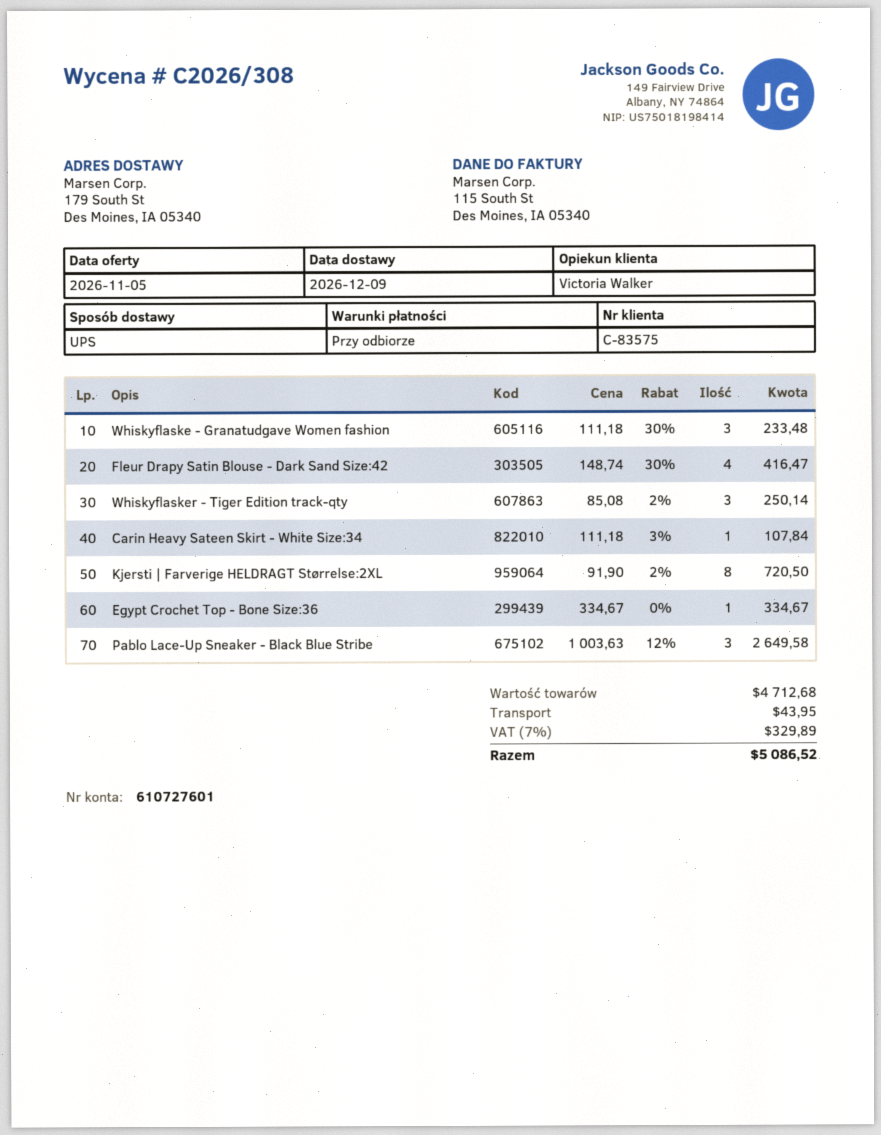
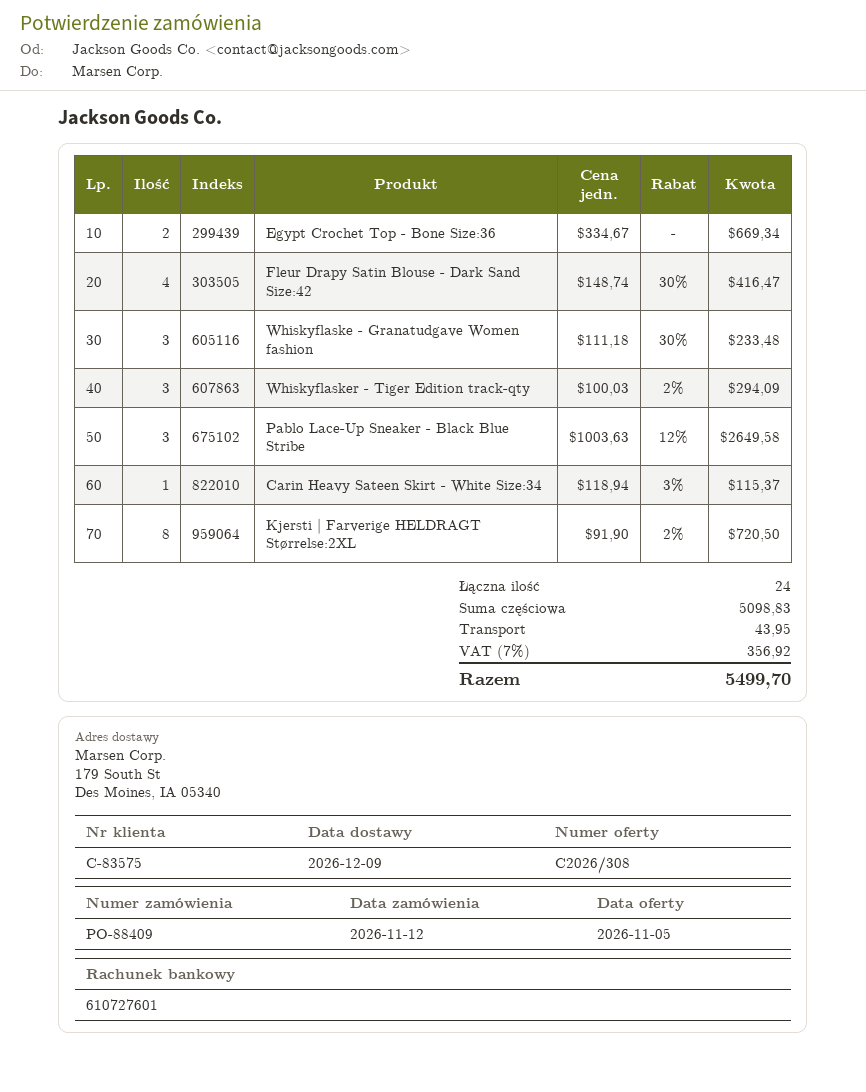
Whiskyflasker - Tiger Edition track-qty: 3 x 85.08 - 2% = 250.14 -> 3 x 100.03 - 2% = 294.09
Carin Heavy Sateen Skirt - White Size:34: 1 x 111.18 - 3% = 107.84 -> 1 x 118.94 - 3% = 115.37
Egypt Crochet Top - Bone Size:36: 1 x 334.67 = 334.67 -> 2 x 334.67 = 669.34
subtotal: 4712.68 -> 5098.83
tax: 7% = 329.89 -> 7% = 356.92
total: 5086.52 -> 5499.70

